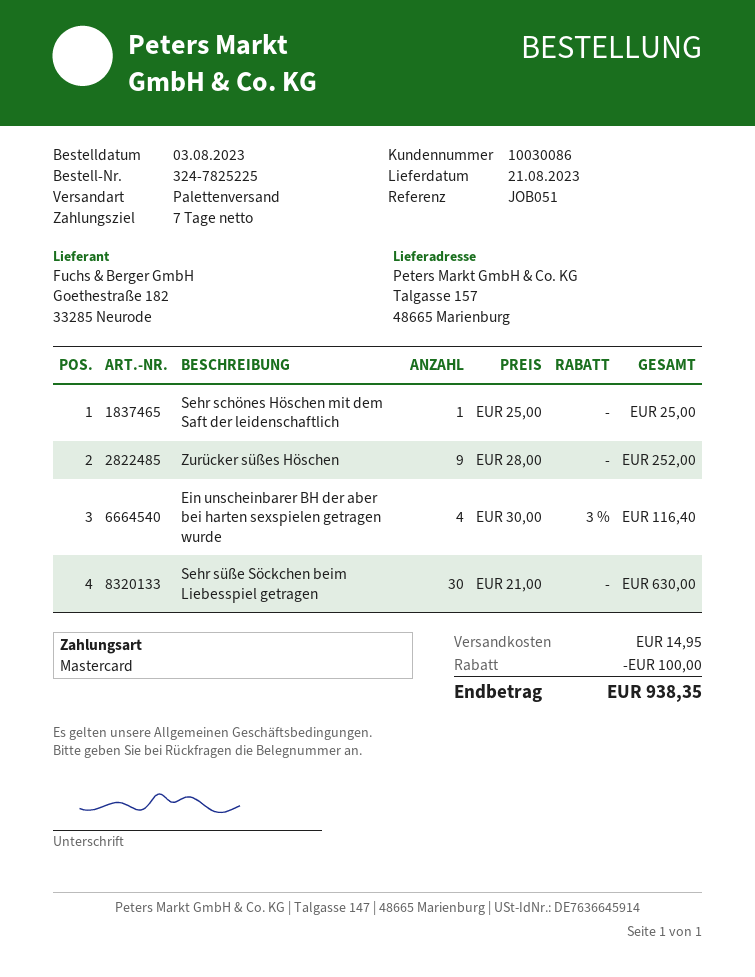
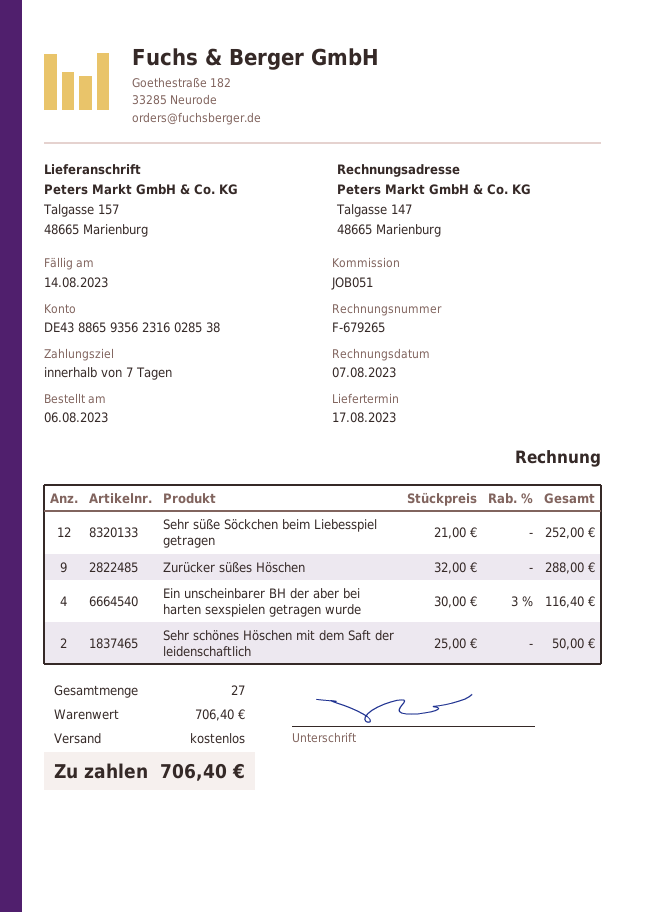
order date: 2023-08-03 -> 2023-08-06
delivery date: 2023-08-21 -> 2023-08-17
Sehr schönes Höschen mit dem Saft der leidenschaftlich: 1 x 25.00 = 25.00 -> 2 x 25.00 = 50.00
Zurücker süßes Höschen: 9 x 28.00 = 252.00 -> 9 x 32.00 = 288.00
Sehr süße Söckchen beim Liebesspiel getragen: 30 x 21.00 = 630.00 -> 12 x 21.00 = 252.00
discount: 100.00 -> none
shipping: 14.95 -> 0.00
total: 938.35 -> 706.40

